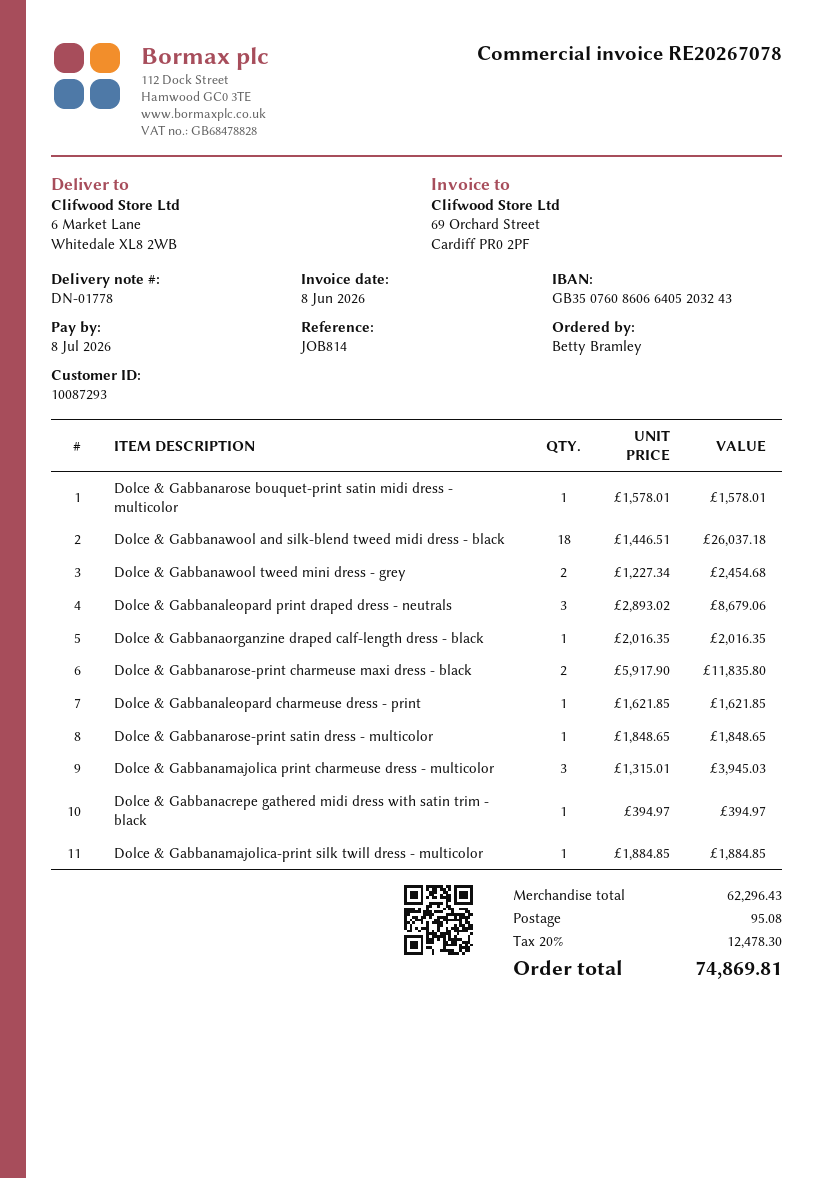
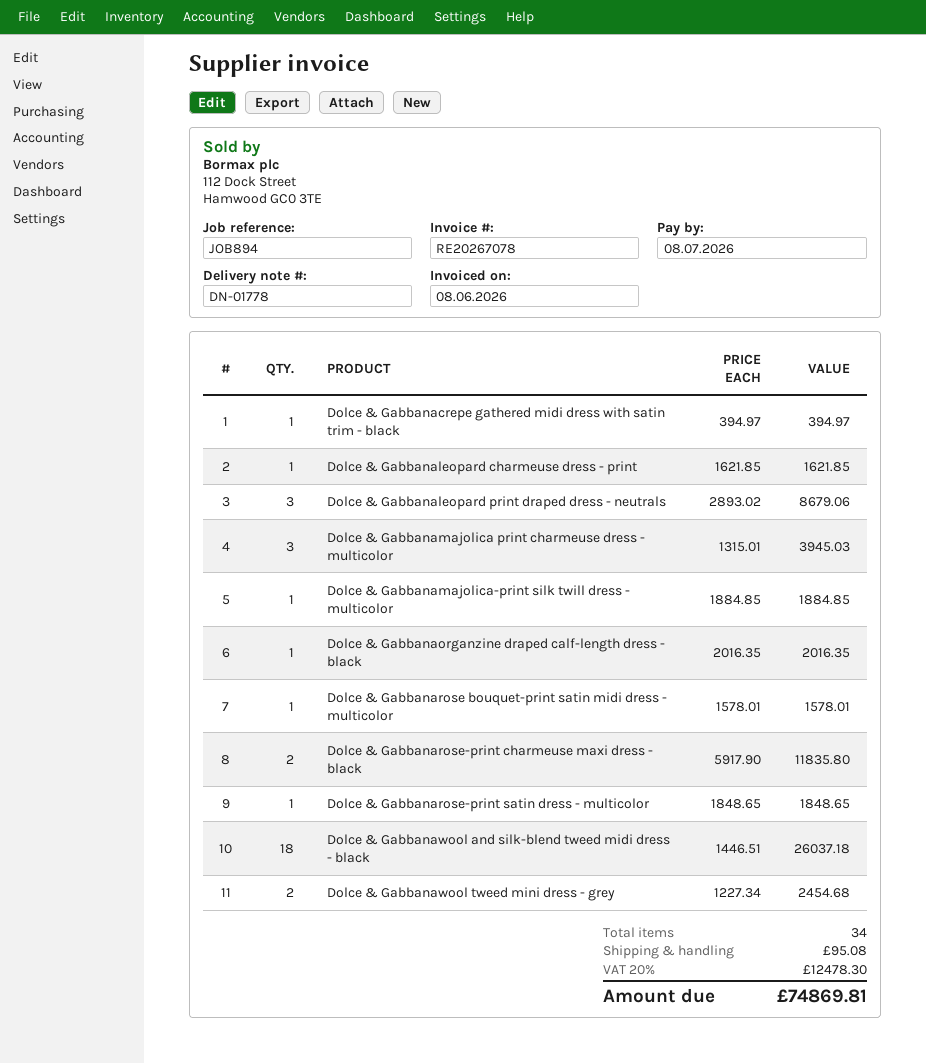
reference: JOB814 -> JOB894

